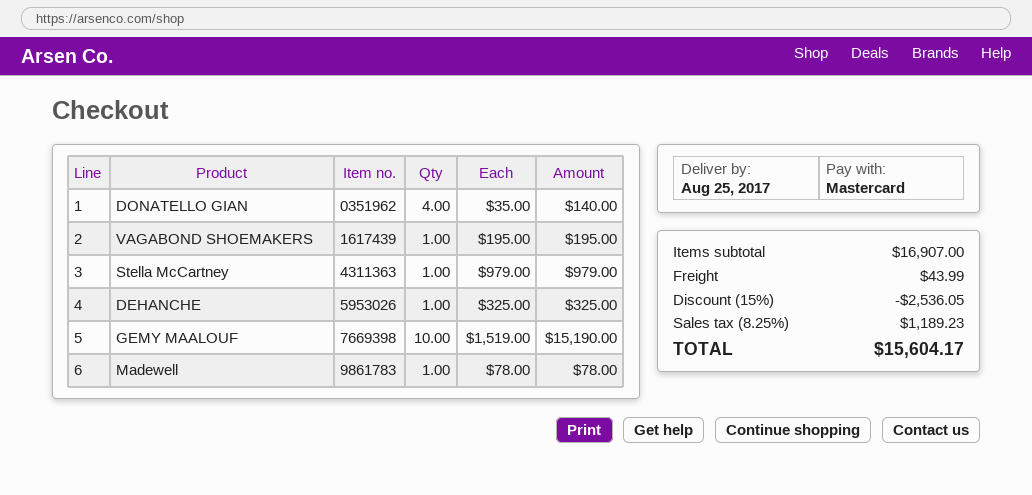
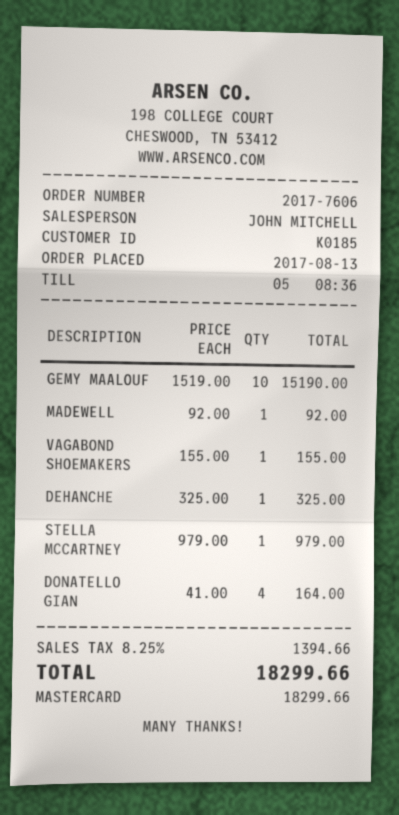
DONATELLO GIAN: 4 x 35.00 = 140.00 -> 4 x 41.00 = 164.00
VAGABOND SHOEMAKERS: 1 x 195.00 = 195.00 -> 1 x 155.00 = 155.00
Madewell: 1 x 78.00 = 78.00 -> 1 x 92.00 = 92.00
discount: 15% = 2536.05 -> none
shipping: 43.99 -> none
tax: 8.25% = 1189.23 -> 8.25% = 1394.66
total: 15604.17 -> 18299.66

